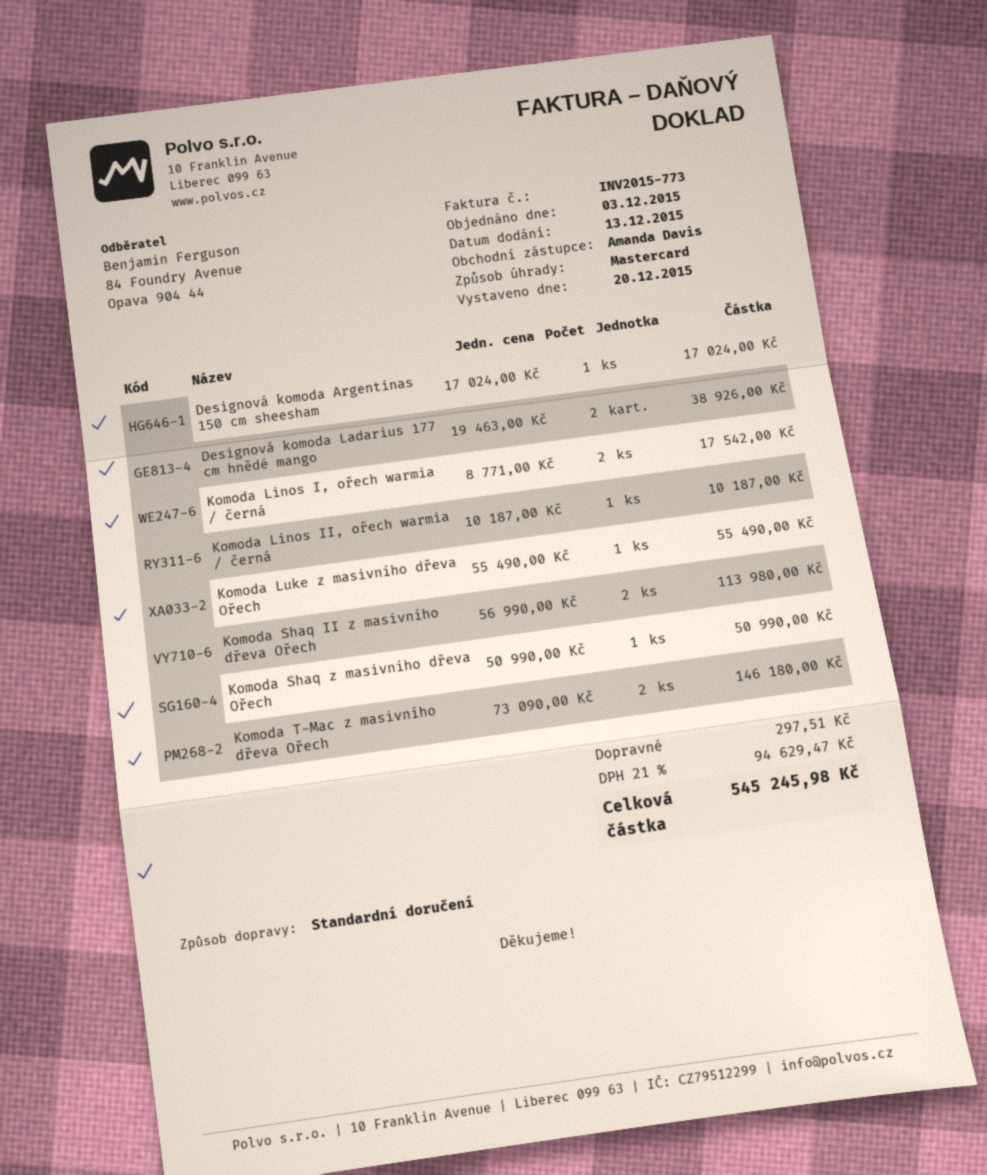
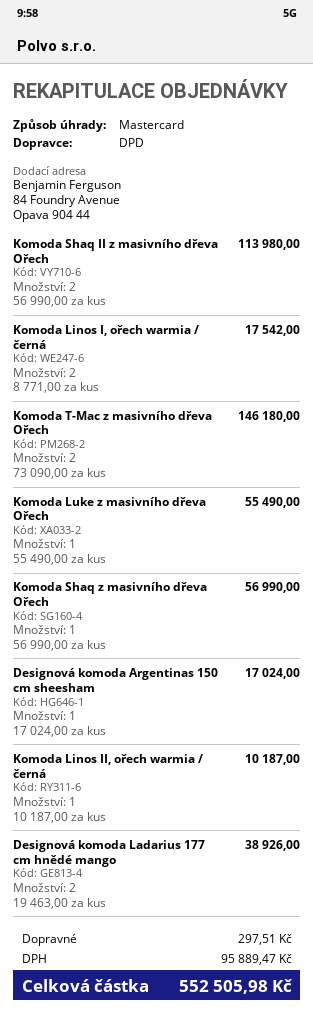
shipping method: standard -> DPD
Komoda Shaq z masivního dřeva Ořech: 1 x 50990.00 = 50990.00 -> 1 x 56990.00 = 56990.00
tax: 94629.47 -> 95889.47
total: 545245.98 -> 552505.98

